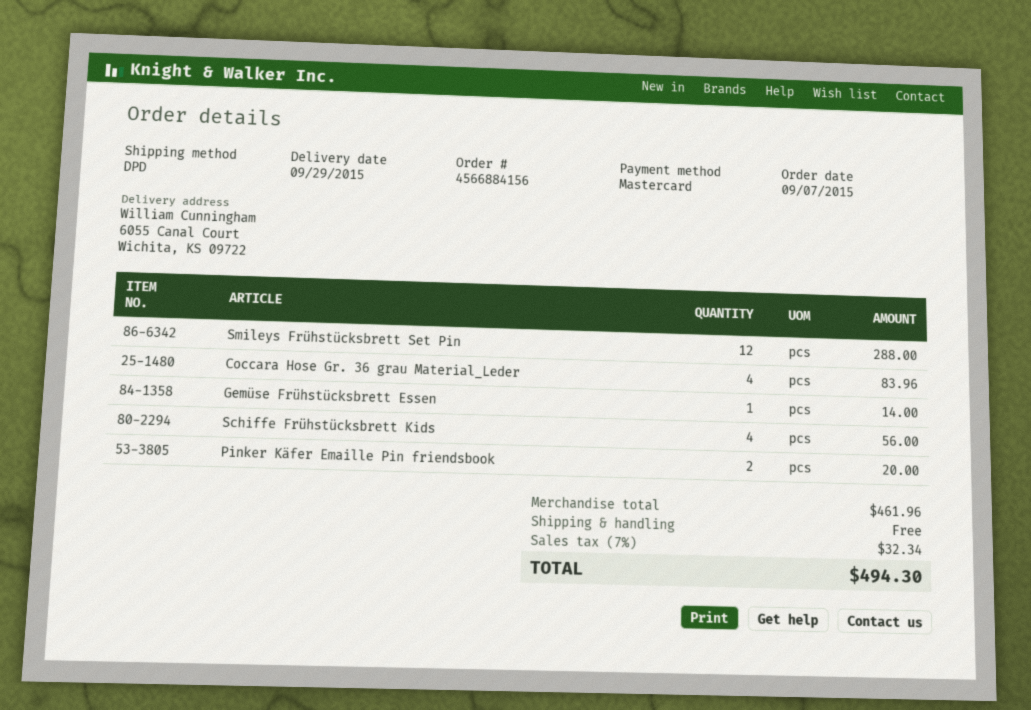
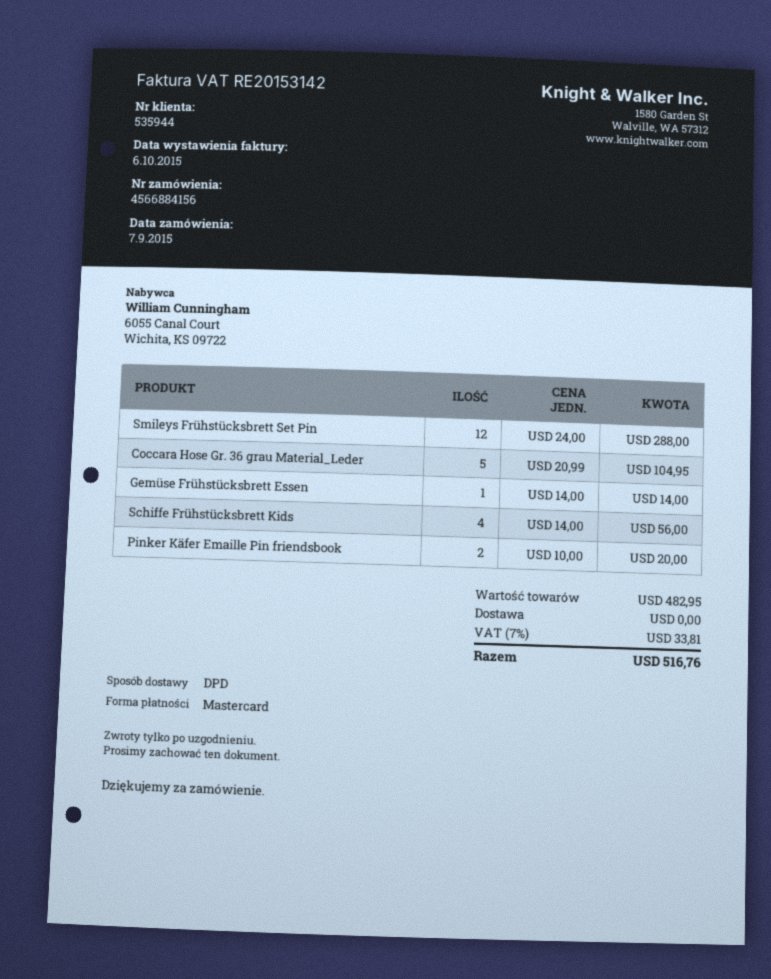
Coccara Hose Gr. 36 grau Material_Leder: 4 for 83.96 -> 5 for 104.95
subtotal: 461.96 -> 482.95
tax: 7% = 32.34 -> 7% = 33.81
total: 494.30 -> 516.76

